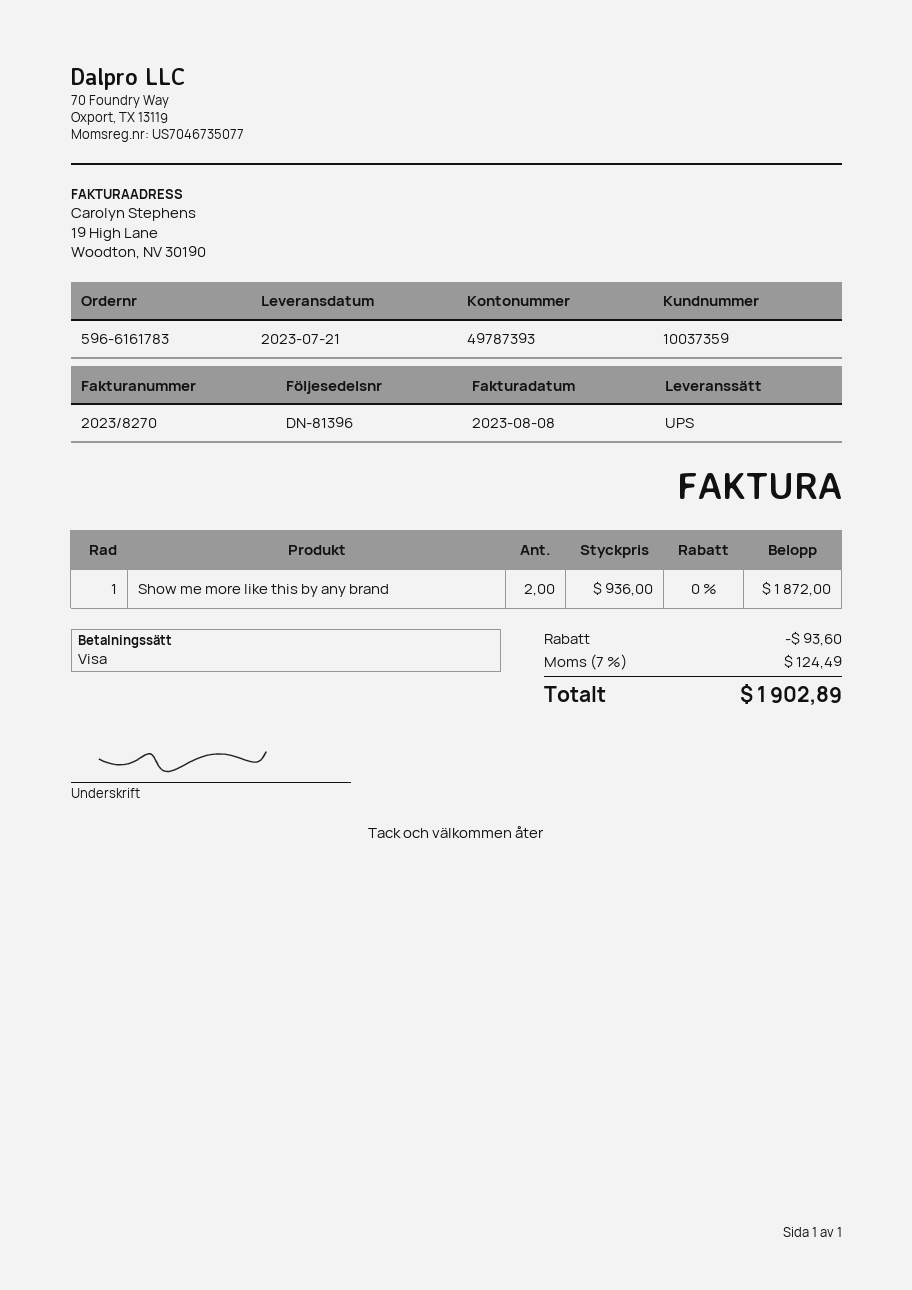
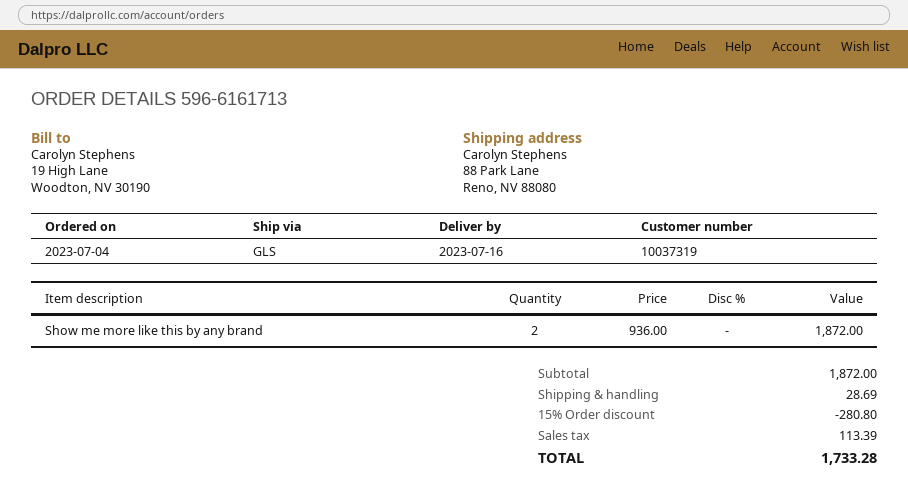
order number: 596-6161783 -> 596-6161713
delivery date: 2023-07-21 -> 2023-07-16
customer number: 10037359 -> 10037319
shipping method: UPS -> GLS
discount: 93.60 -> 280.80
shipping: none -> 28.69
tax: 124.49 -> 113.39
total: 1902.89 -> 1733.28

